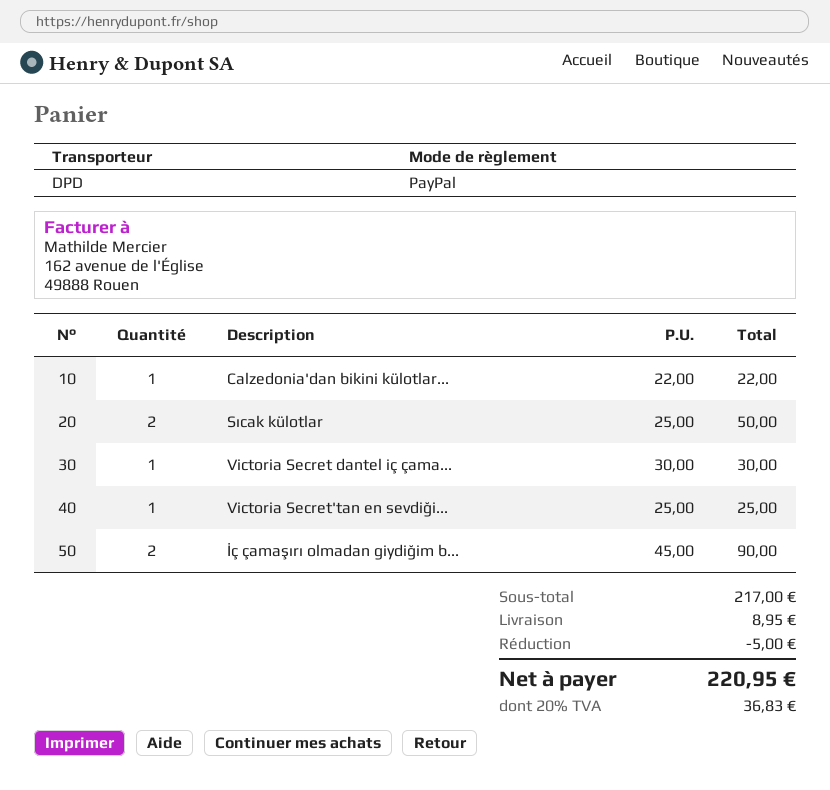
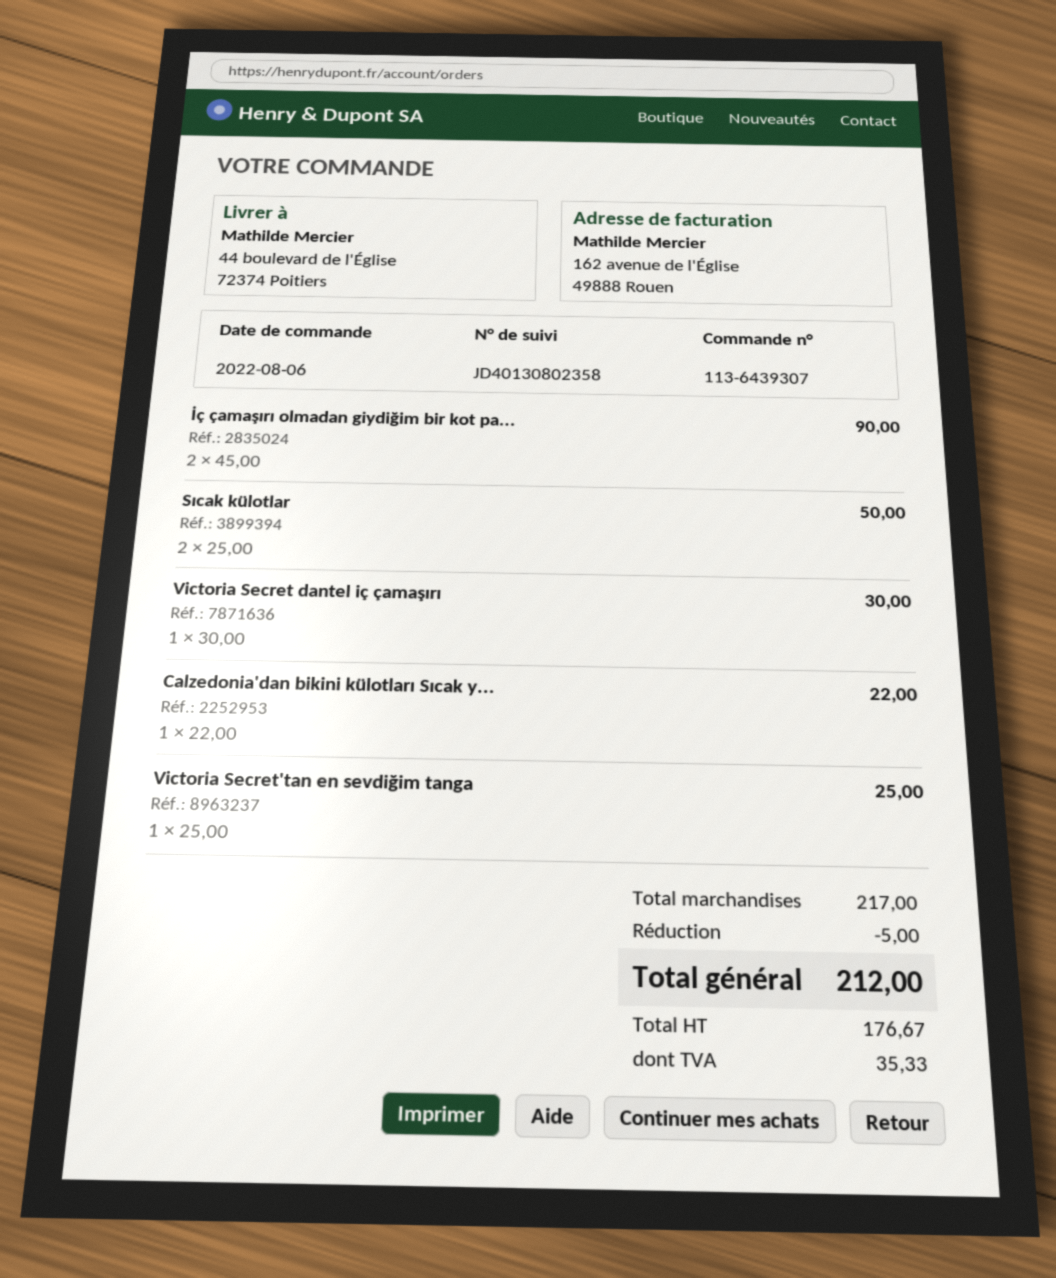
shipping: 8.95 -> none
tax: 36.83 -> 35.33
total: 220.95 -> 212.00

